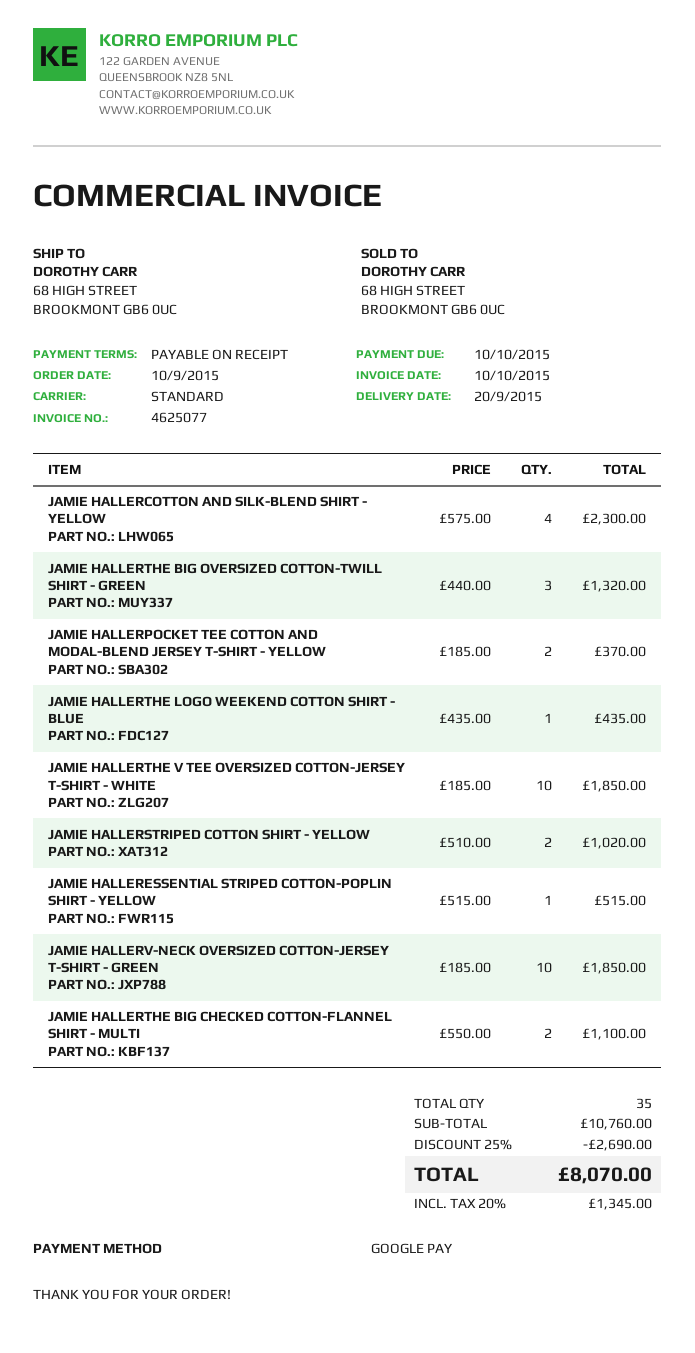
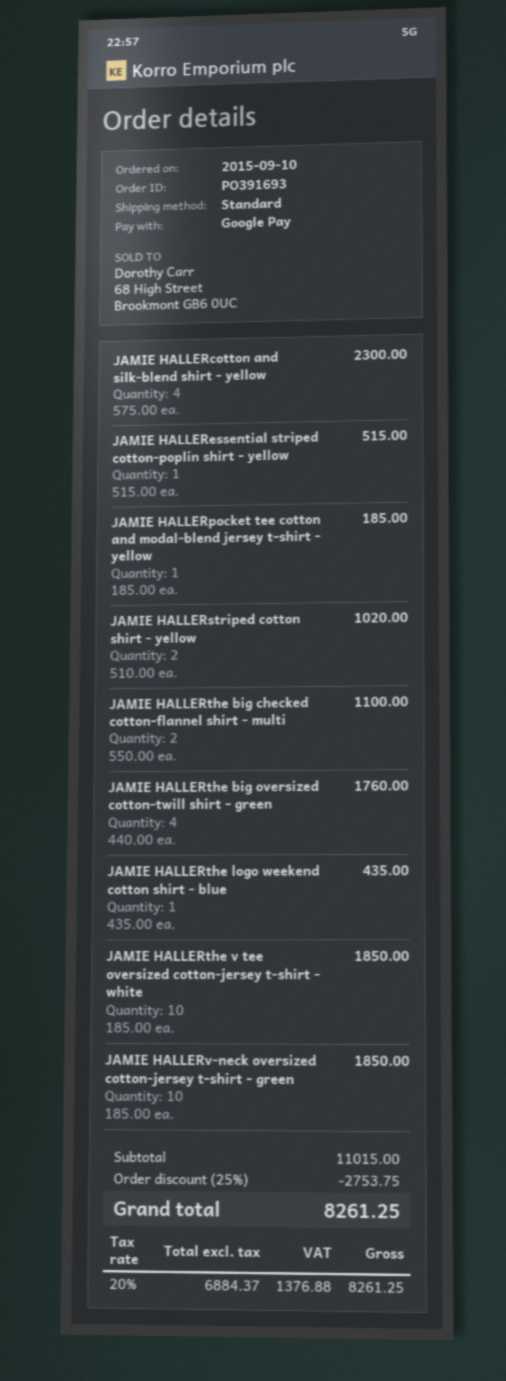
JAMIE HALLERTHE BIG OVERSIZED COTTON-TWILL SHIRT - GREEN: 3 x 440.00 = 1320.00 -> 4 x 440.00 = 1760.00
JAMIE HALLERPOCKET TEE COTTON AND MODAL-BLEND JERSEY T-SHIRT - YELLOW: 2 x 185.00 = 370.00 -> 1 x 185.00 = 185.00
subtotal: 10760.00 -> 11015.00
discount: 25% = 2690.00 -> 25% = 2753.75
tax: 20% = 1345.00 -> 20% = 1376.88
total: 8070.00 -> 8261.25

